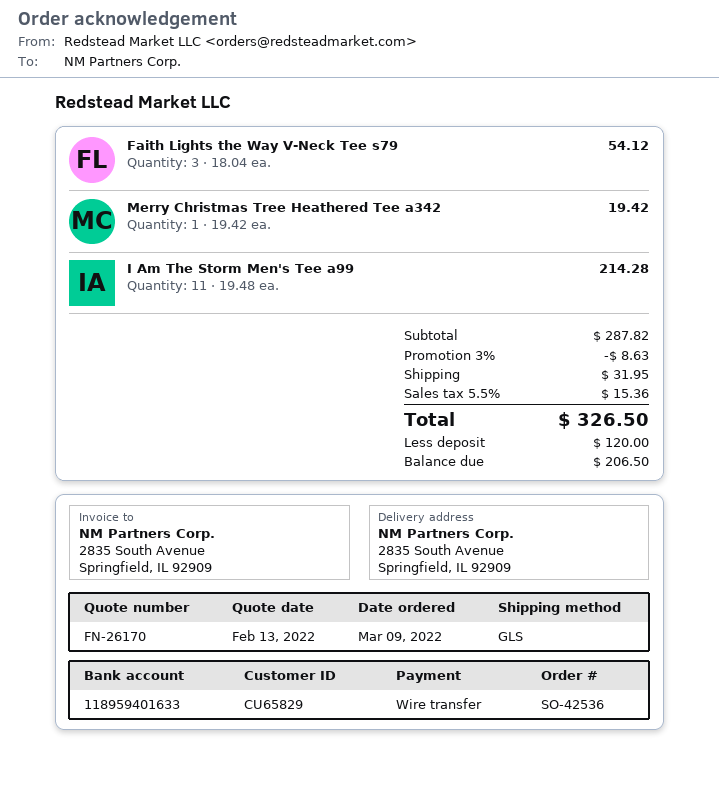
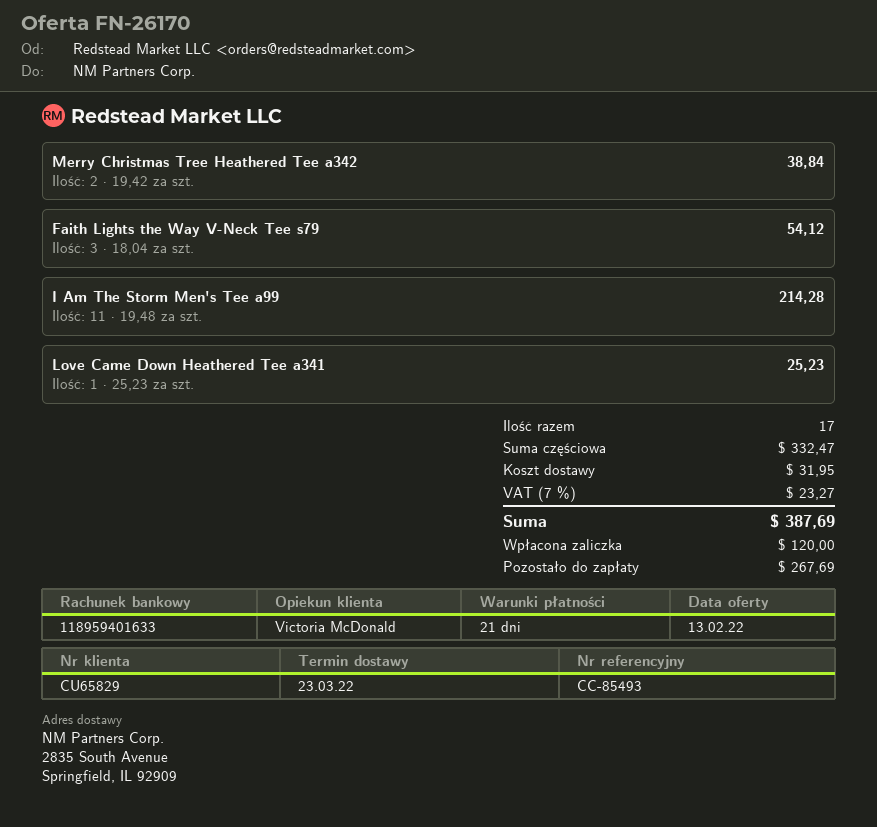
Merry Christmas Tree Heathered Tee a342: 1 x 19.42 = 19.42 -> 2 x 19.42 = 38.84
Love Came Down Heathered Tee a341: none -> 1 x 25.23 = 25.23
subtotal: 287.82 -> 332.47
discount: 3% = 8.63 -> none
tax: 5.5% = 15.36 -> 7% = 23.27
total: 326.50 -> 387.69
balance: 206.50 -> 267.69

